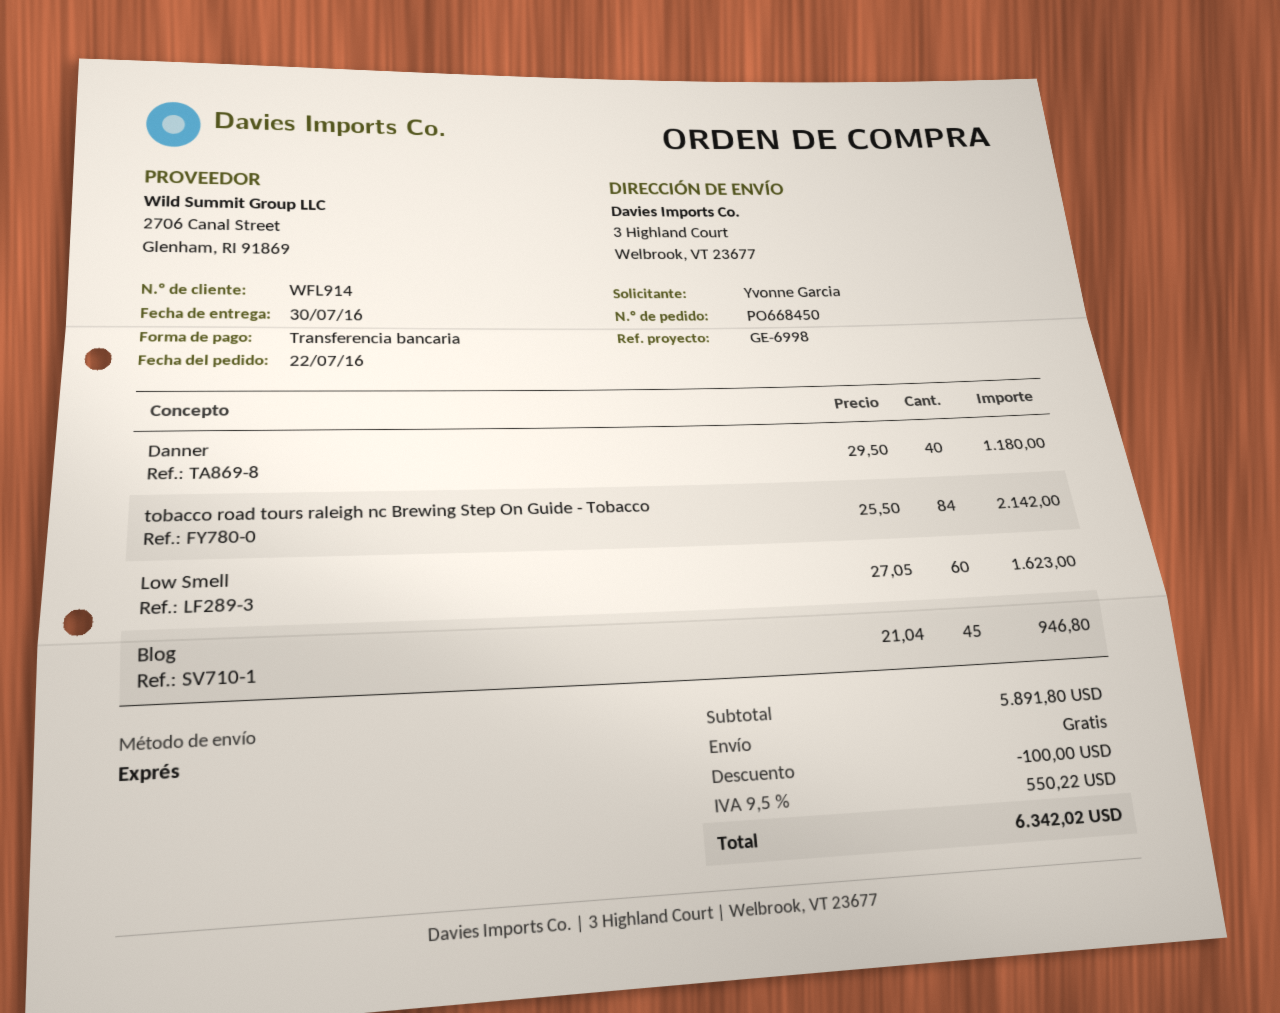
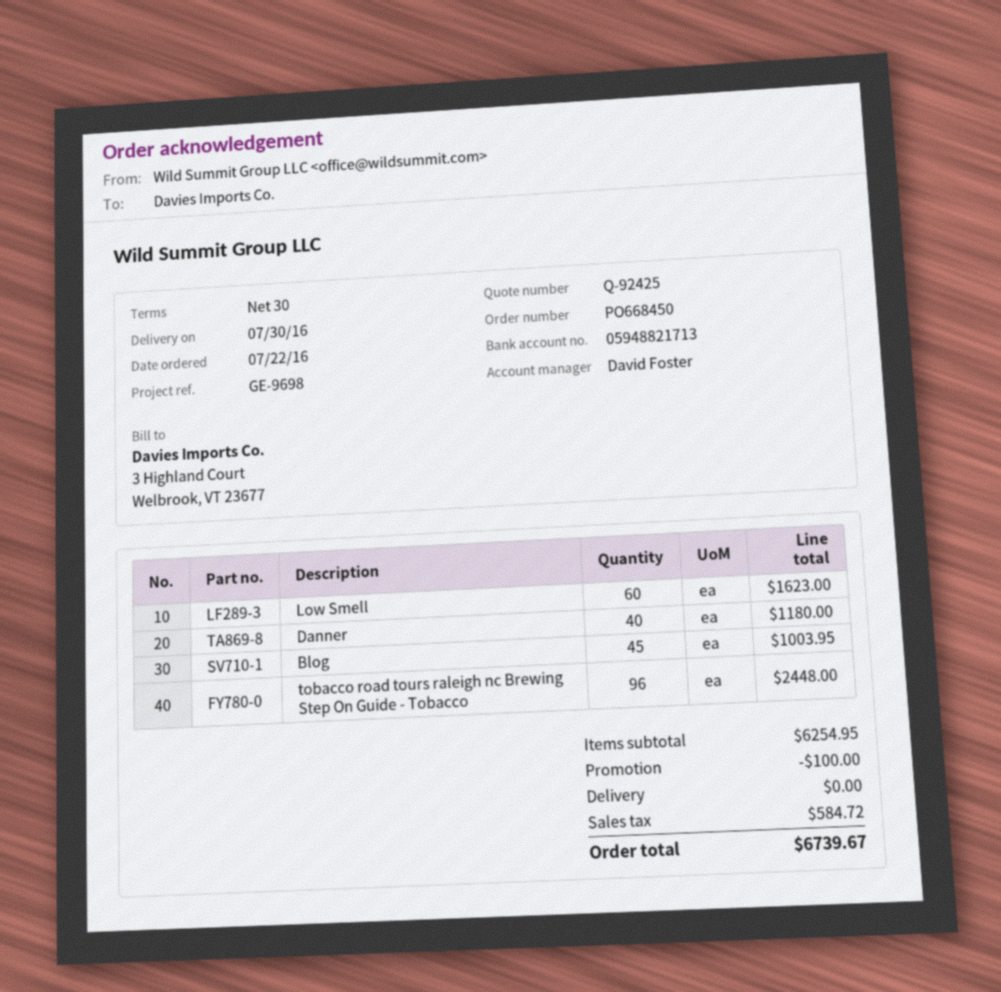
reference: GE-6998 -> GE-9698
tobacco road tours raleigh nc Brewing Step On Guide - Tobacco: 84 for 2142.00 -> 96 for 2448.00
Blog: 45 for 946.80 -> 45 for 1003.95
subtotal: 5891.80 -> 6254.95
tax: 550.22 -> 584.72
total: 6342.02 -> 6739.67

